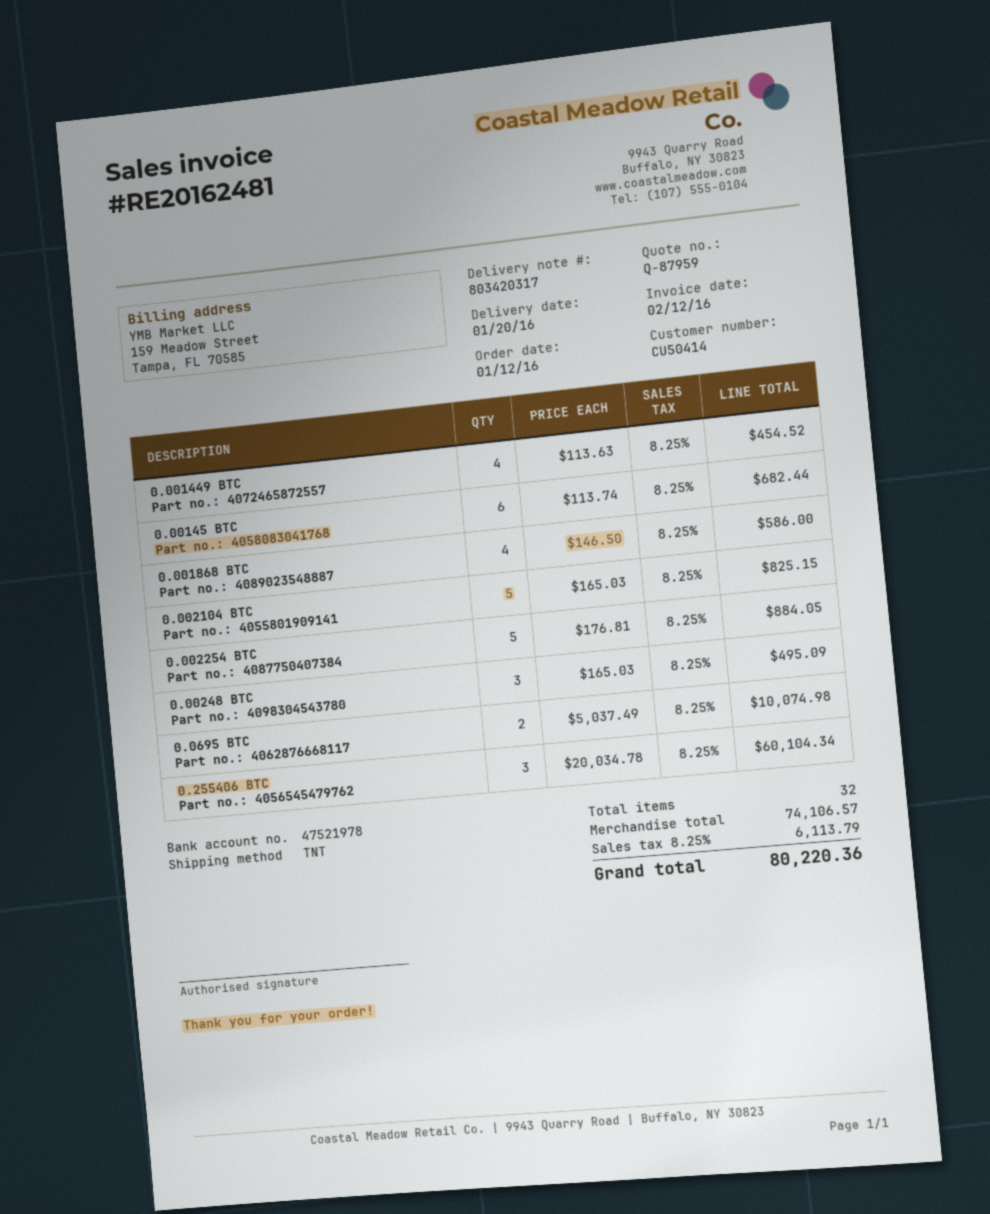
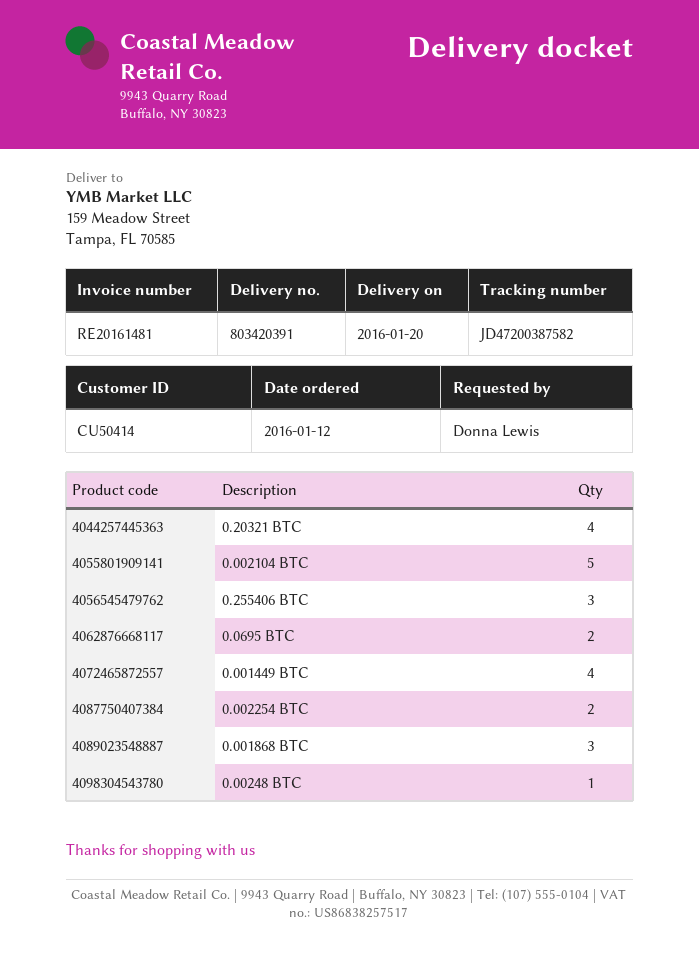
delivery note number: 803420317 -> 803420391
invoice number: RE20162481 -> RE20161481
0.00145 BTC: 6 -> none
0.001868 BTC: 4 -> 3
0.002254 BTC: 5 -> 2
0.00248 BTC: 3 -> 1
0.20321 BTC: none -> 4

